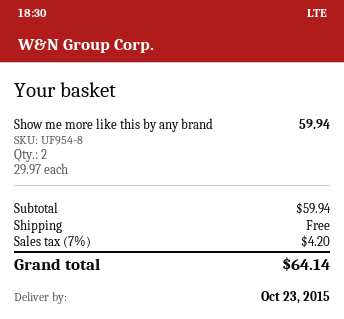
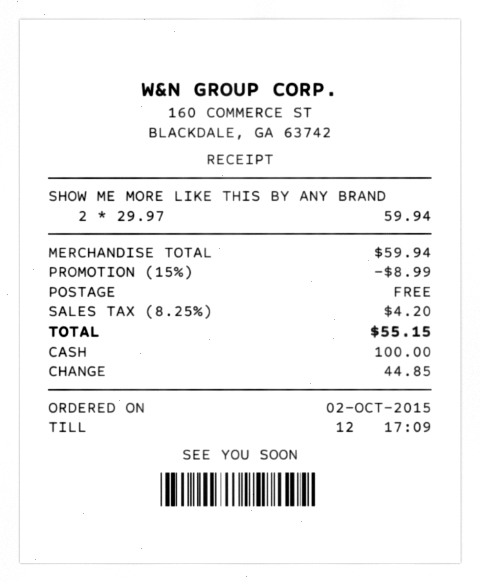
discount: none -> 15% = 8.99
tax: 7% = 4.20 -> 8.25% = 4.20
total: 64.14 -> 55.15

